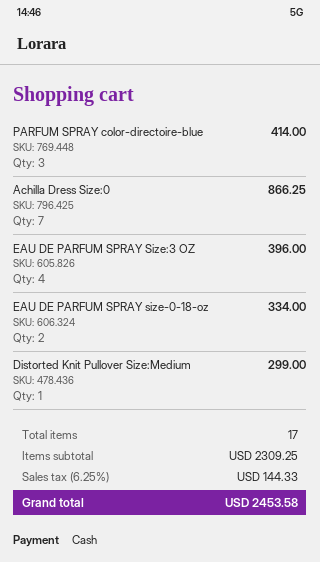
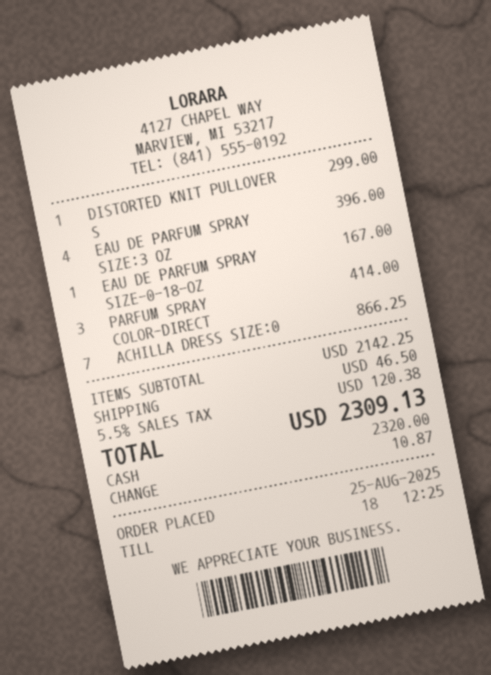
EAU DE PARFUM SPRAY size-0-18-oz: 2 for 334.00 -> 1 for 167.00
subtotal: 2309.25 -> 2142.25
shipping: none -> 46.50
tax: 6.25% = 144.33 -> 5.5% = 120.38
total: 2453.58 -> 2309.13

